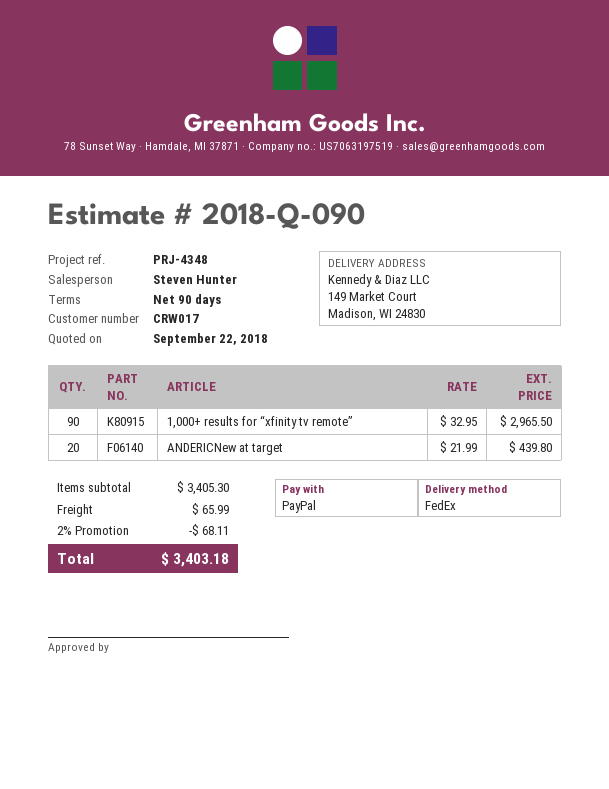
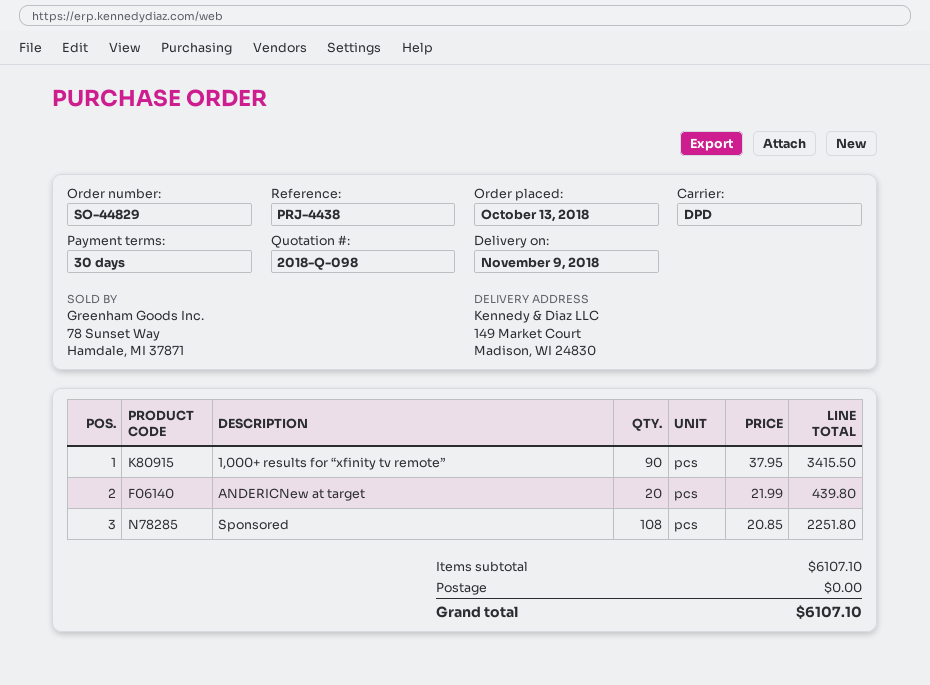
quote number: 2018-Q-090 -> 2018-Q-098
payment terms: 90 days -> 30 days
reference: PRJ-4348 -> PRJ-4438
shipping method: FedEx -> DPD
1,000+ results for “xfinity tv remote”: 90 x 32.95 = 2965.50 -> 90 x 37.95 = 3415.50
Sponsored: none -> 108 x 20.85 = 2251.80
subtotal: 3405.30 -> 6107.10
discount: 2% = 68.11 -> none
shipping: 65.99 -> 0.00
total: 3403.18 -> 6107.10

